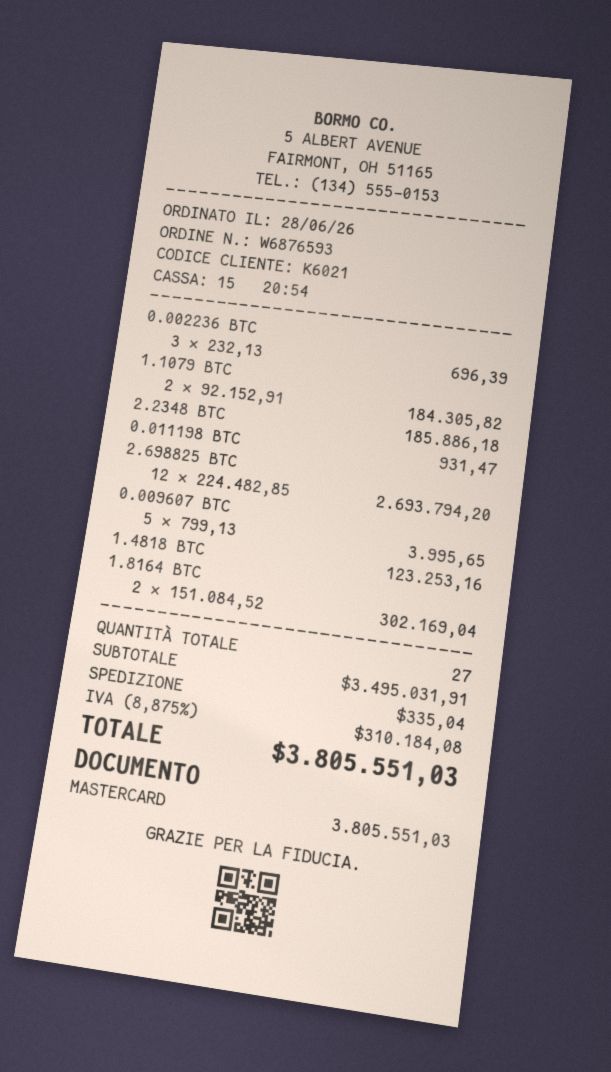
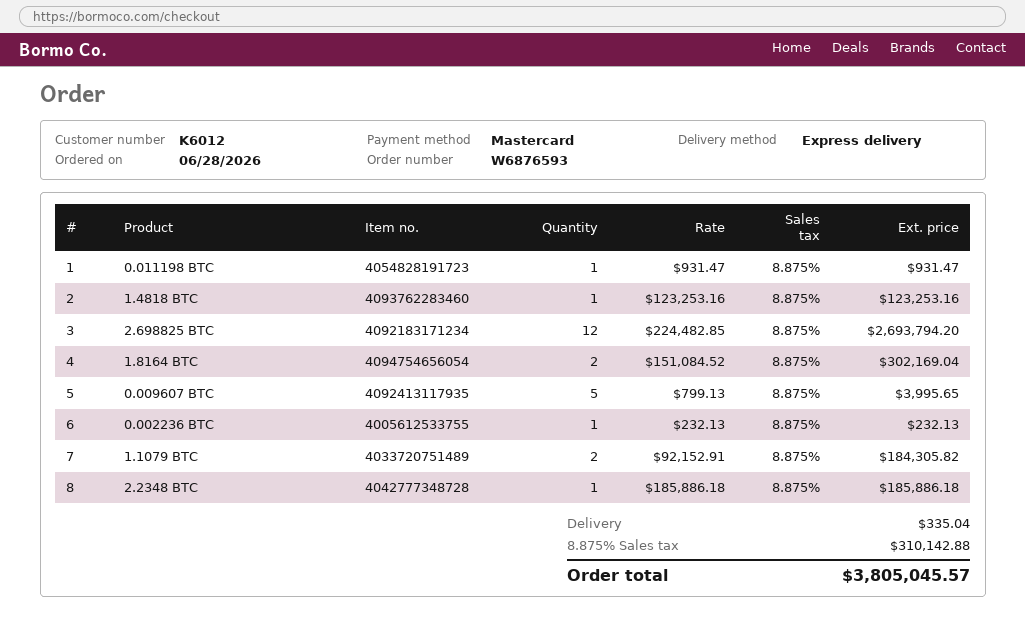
customer number: K6021 -> K6012
0.002236 BTC: 3 x 232.13 = 696.39 -> 1 x 232.13 = 232.13
tax: 8.875% = 310184.08 -> 8.875% = 310142.88
total: 3805551.03 -> 3805045.57

